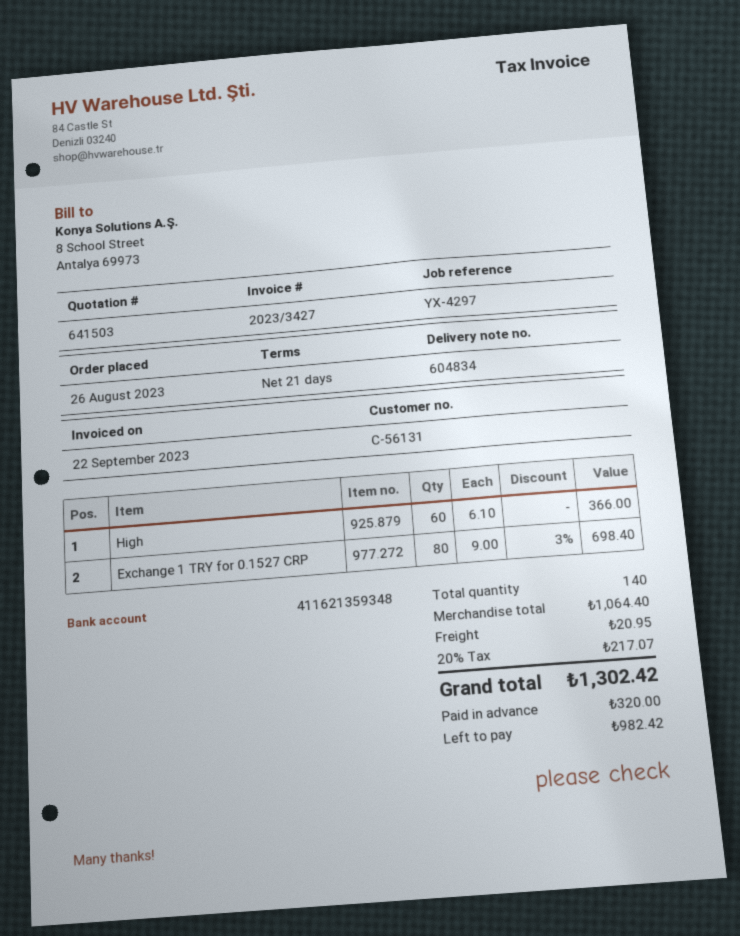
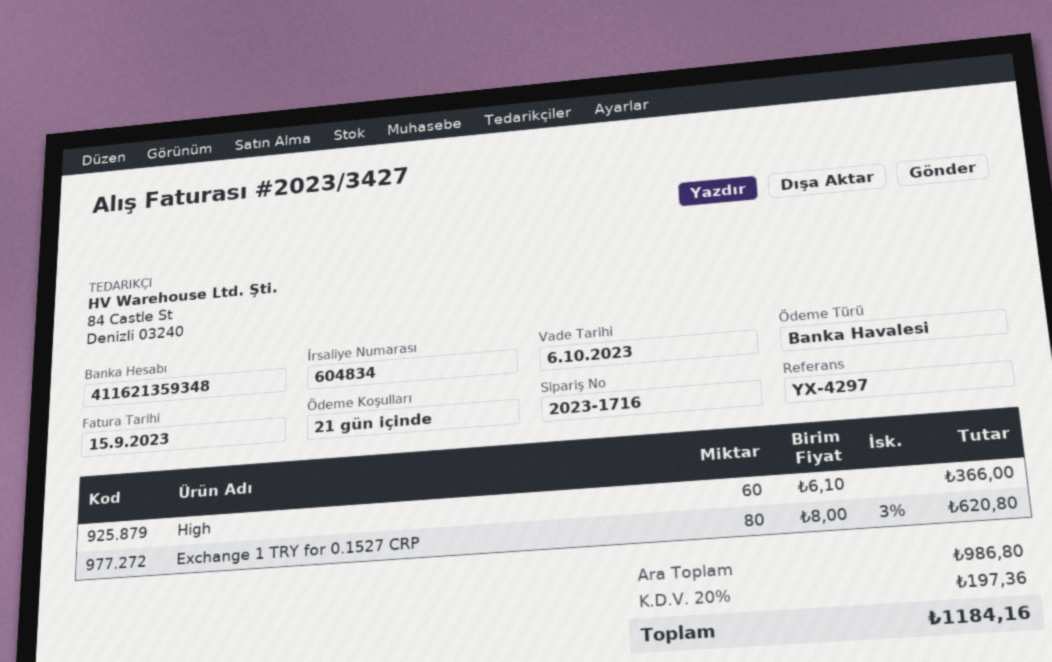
invoice date: 2023-09-22 -> 2023-09-15
Exchange 1 TRY for 0.1527 CRP: 80 x 9.00 - 3% = 698.40 -> 80 x 8.00 - 3% = 620.80
subtotal: 1064.40 -> 986.80
shipping: 20.95 -> none
tax: 20% = 217.07 -> 20% = 197.36
total: 1302.42 -> 1184.16

